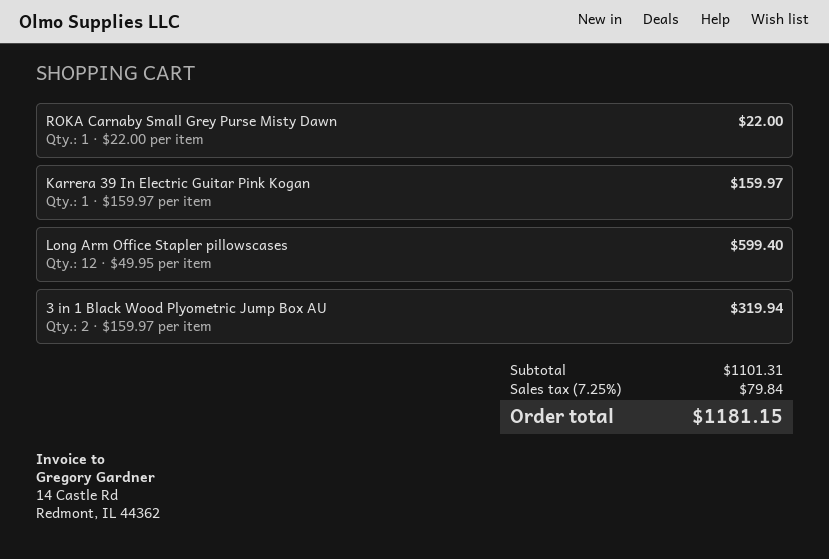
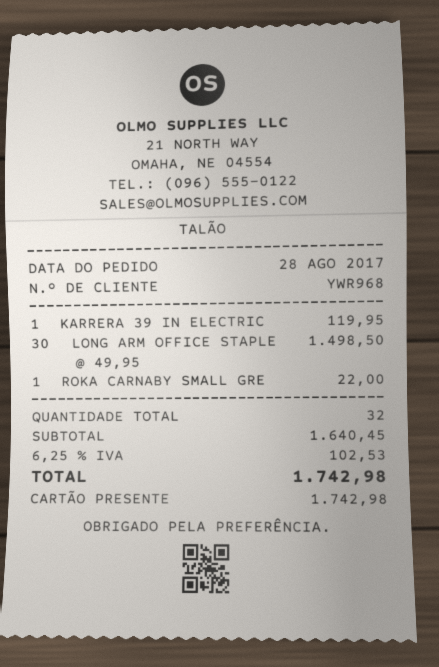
Karrera 39 In Electric Guitar Pink Kogan: 1 x 159.97 = 159.97 -> 1 x 119.95 = 119.95
Long Arm Office Stapler pillowscases: 12 x 49.95 = 599.40 -> 30 x 49.95 = 1498.50
3 in 1 Black Wood Plyometric Jump Box AU: 2 x 159.97 = 319.94 -> none
subtotal: 1101.31 -> 1640.45
tax: 7.25% = 79.84 -> 6.25% = 102.53
total: 1181.15 -> 1742.98

